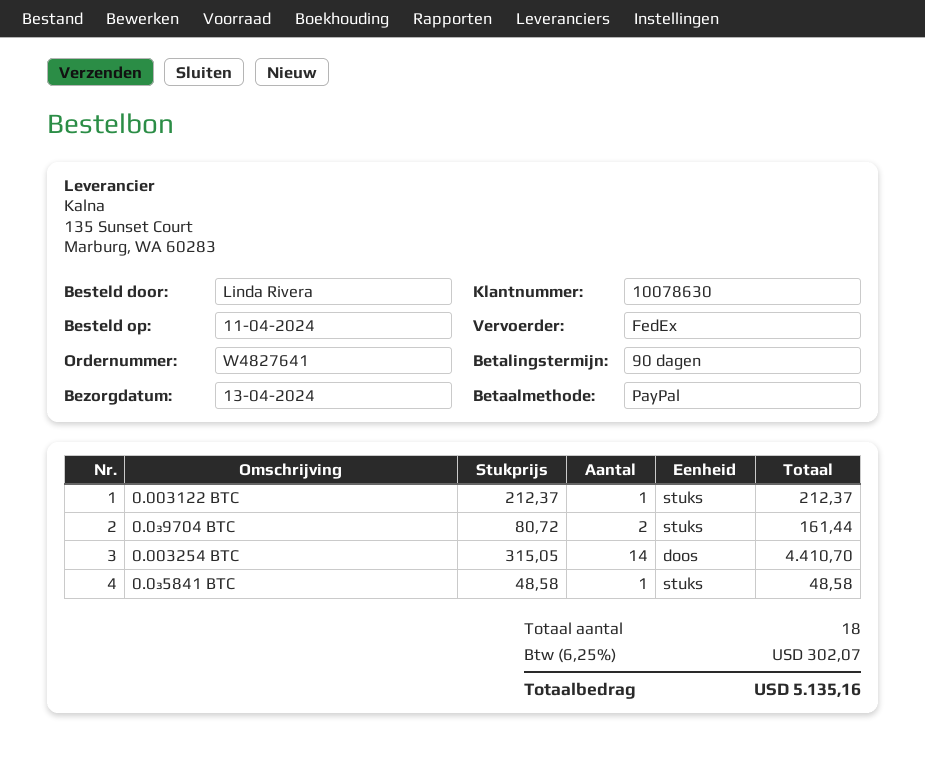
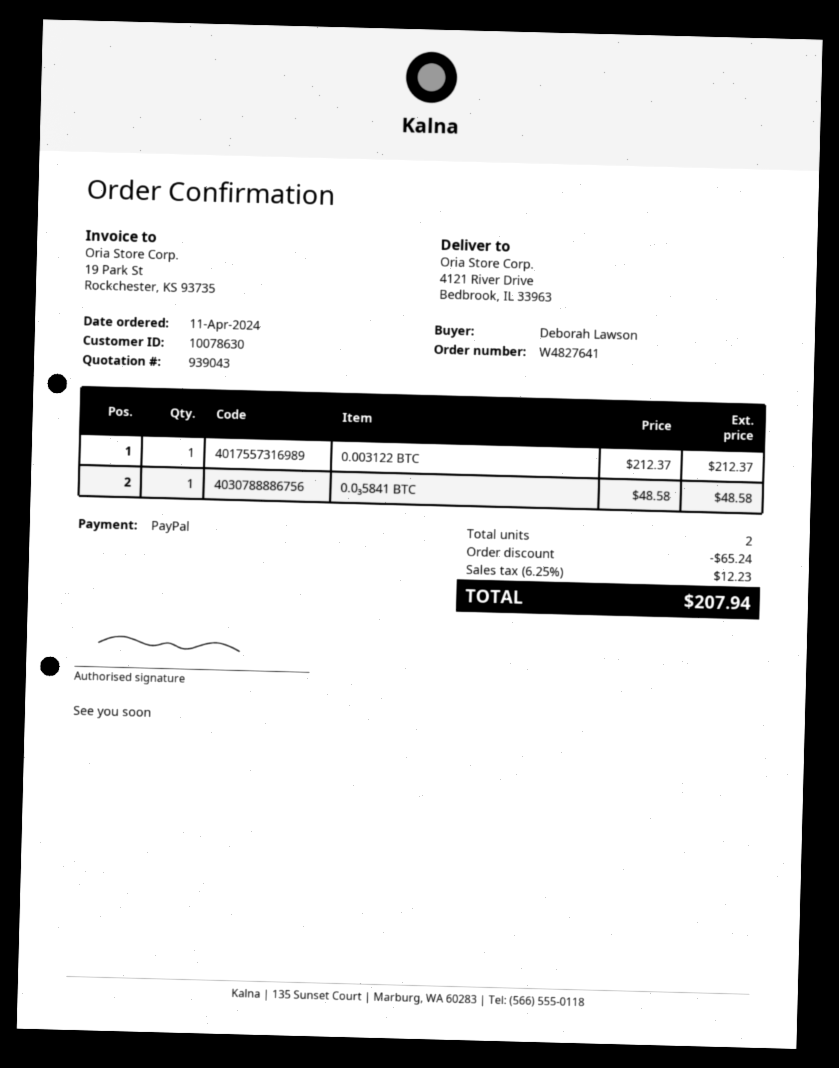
ordered by: Linda Rivera -> Deborah Lawson
0.0₃9704 BTC: 2 x 80.72 = 161.44 -> none
0.003254 BTC: 14 x 315.05 = 4410.70 -> none
total quantity: 18 -> 2
discount: none -> 65.24
tax: 6.25% = 302.07 -> 6.25% = 12.23
total: 5135.16 -> 207.94

